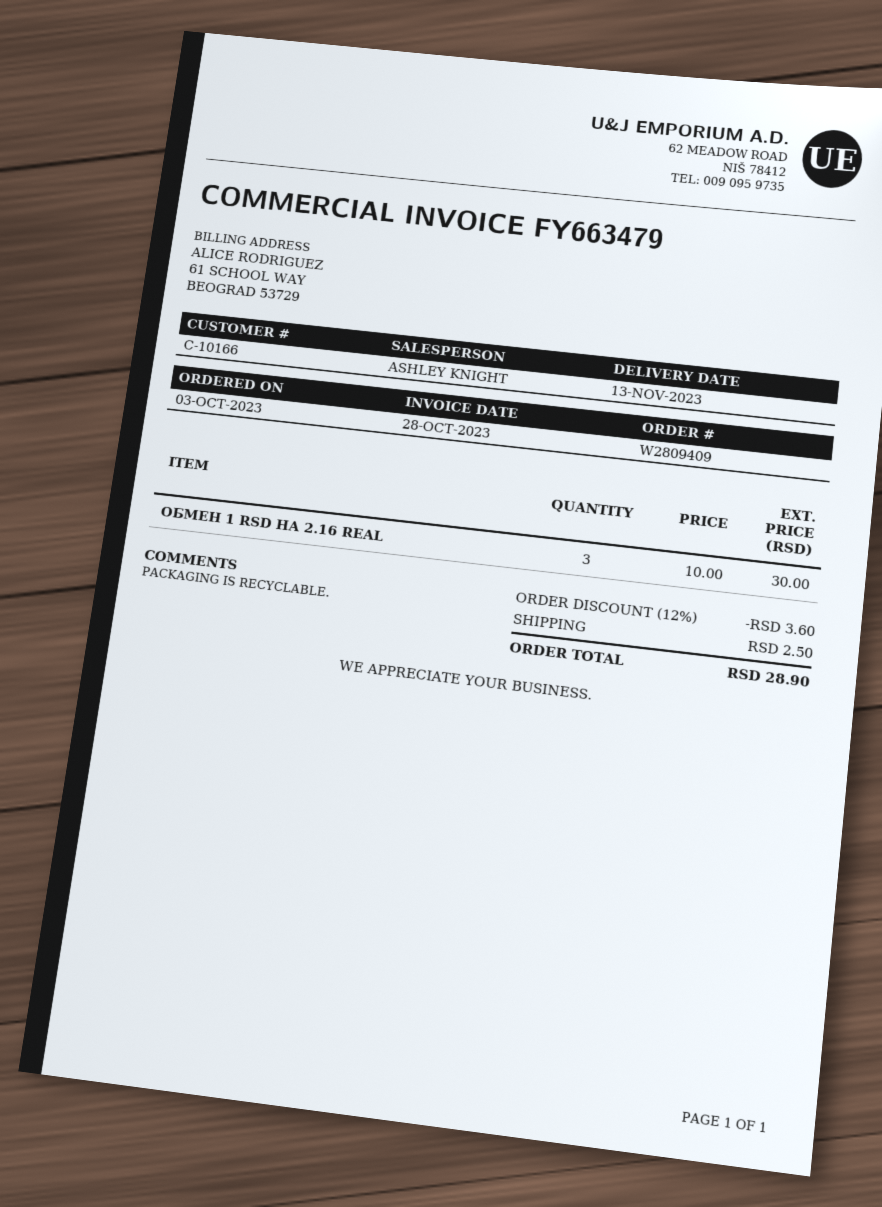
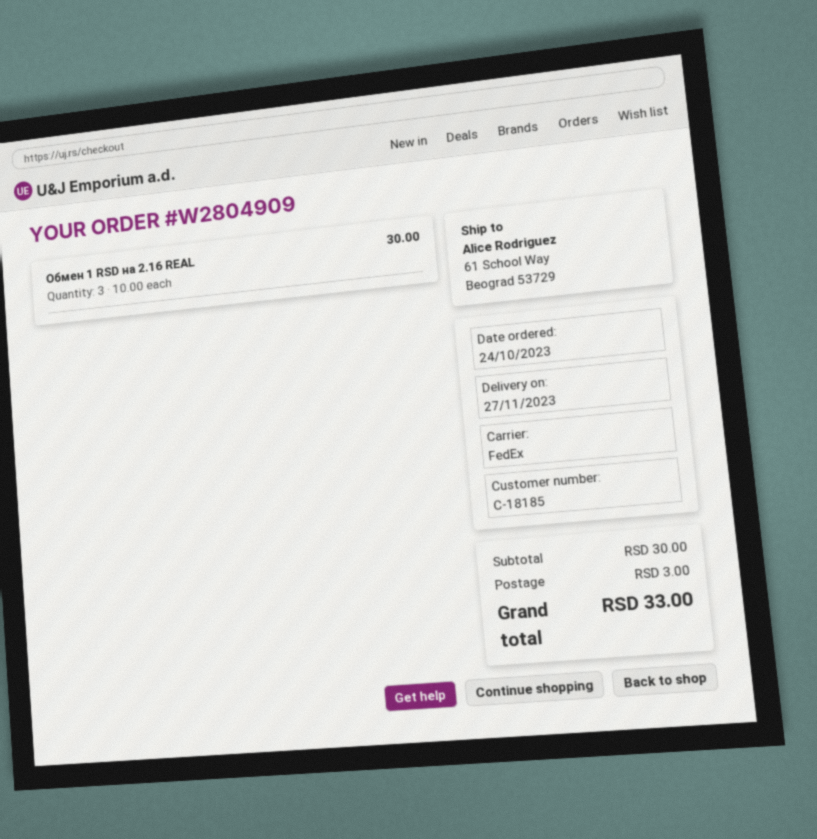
order number: W2809409 -> W2804909
order date: 2023-10-03 -> 2023-10-24
delivery date: 2023-11-13 -> 2023-11-27
customer number: C-10166 -> C-18185
discount: 12% = 3.60 -> none
shipping: 2.50 -> 3.00
total: 28.90 -> 33.00

